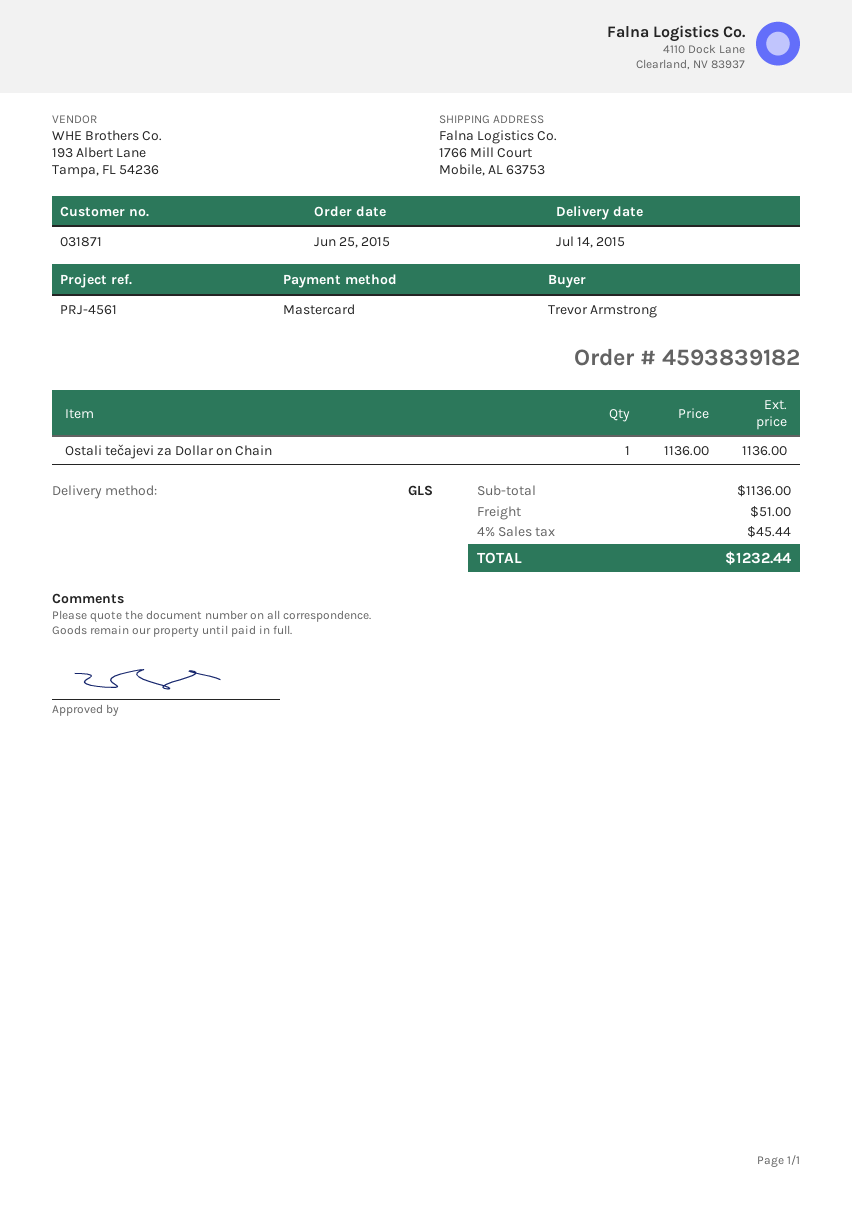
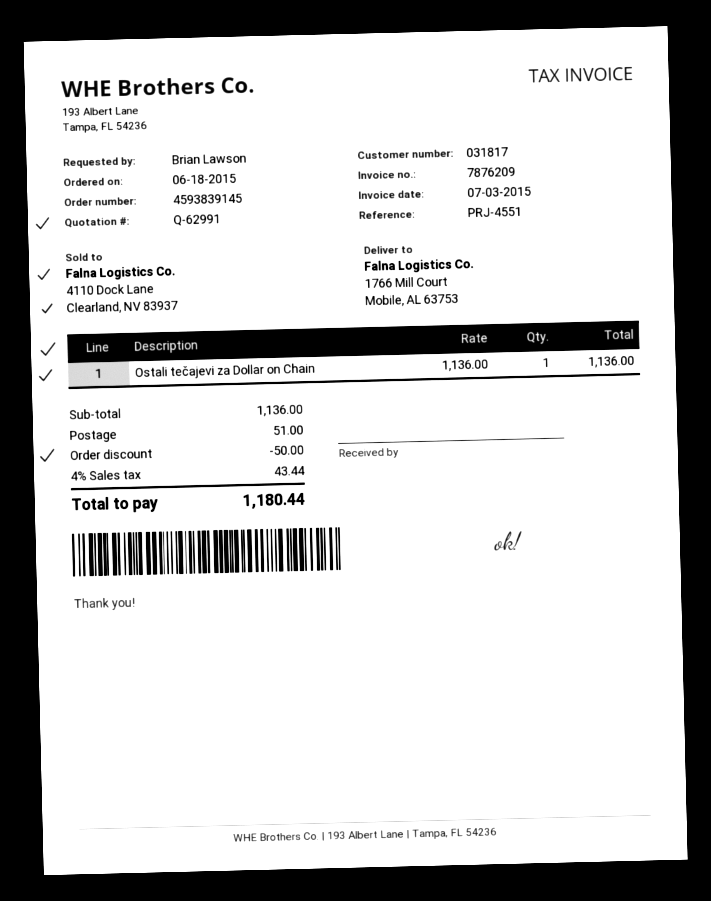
order number: 4593839182 -> 4593839145
order date: 2015-06-25 -> 2015-06-18
customer number: 031871 -> 031817
reference: PRJ-4561 -> PRJ-4551
ordered by: Trevor Armstrong -> Brian Lawson
discount: none -> 50.00
tax: 4% = 45.44 -> 4% = 43.44
total: 1232.44 -> 1180.44

